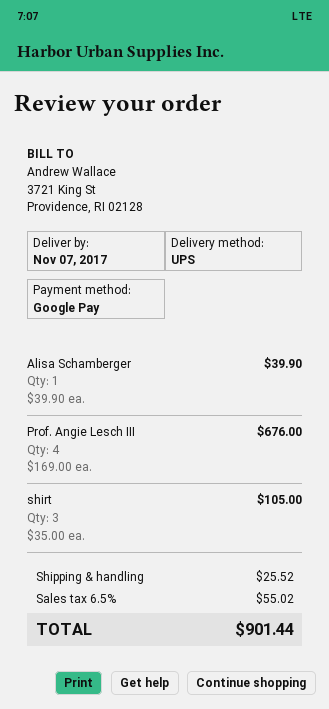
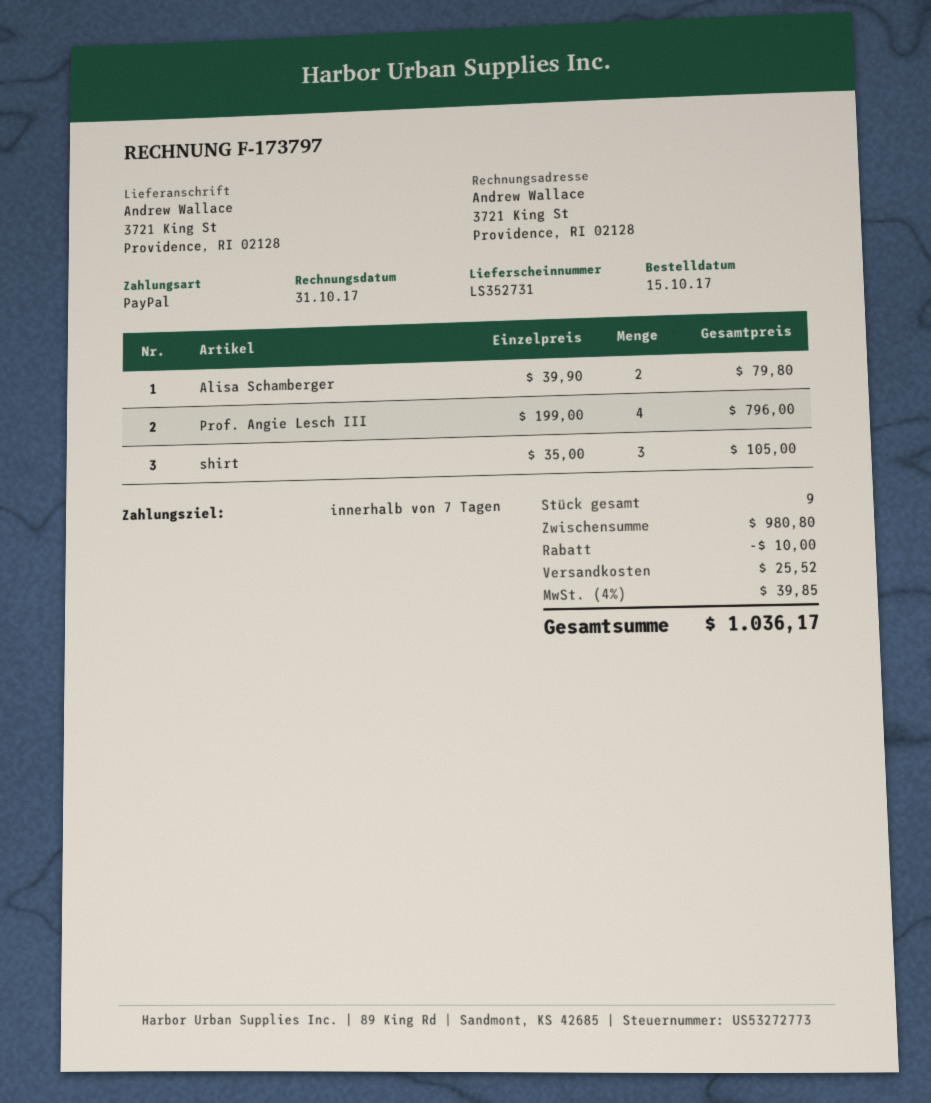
payment method: Google Pay -> PayPal
Alisa Schamberger: 1 x 39.90 = 39.90 -> 2 x 39.90 = 79.80
Prof. Angie Lesch III: 4 x 169.00 = 676.00 -> 4 x 199.00 = 796.00
discount: none -> 10.00
tax: 6.5% = 55.02 -> 4% = 39.85
total: 901.44 -> 1036.17

